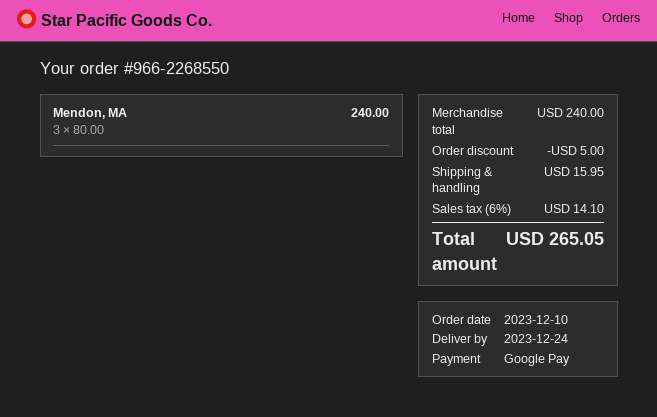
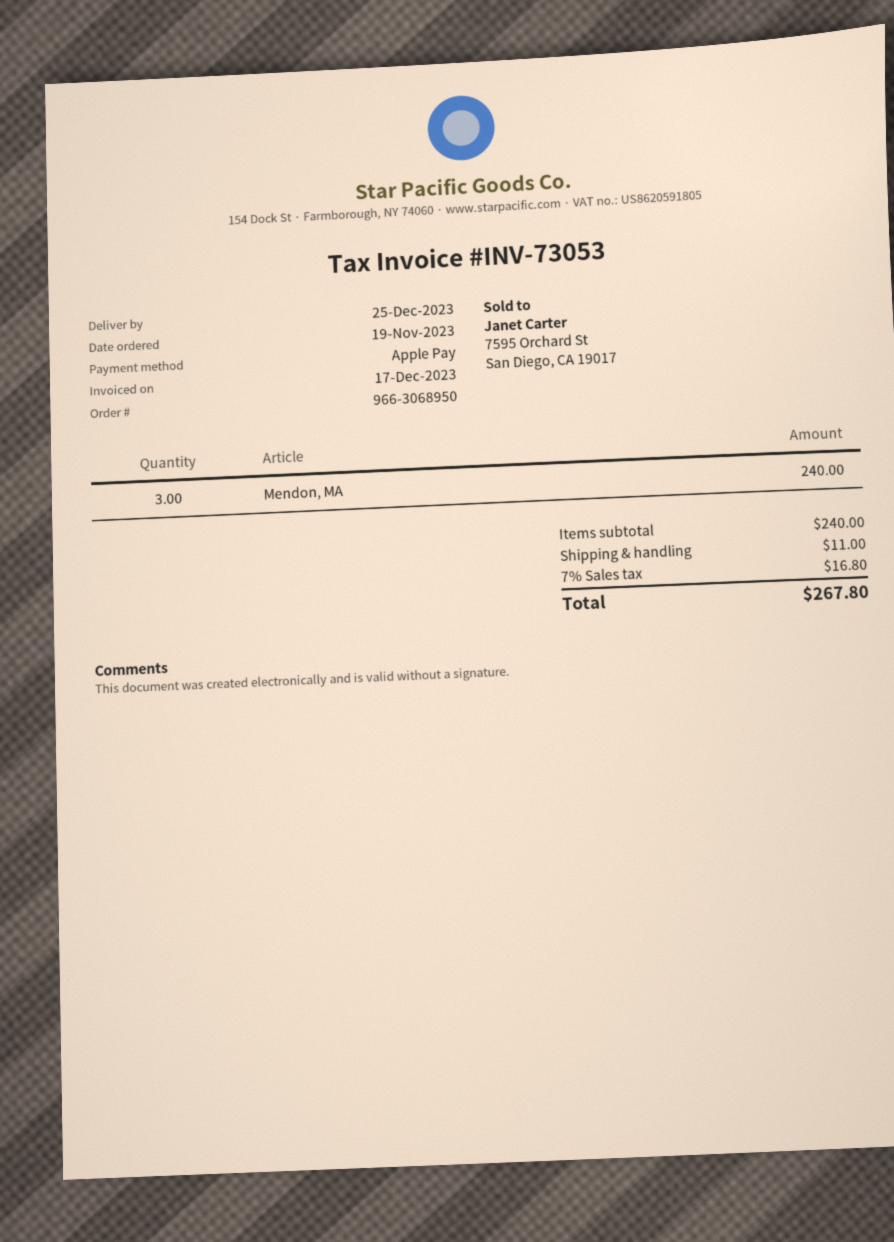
order number: 966-2268550 -> 966-3068950
order date: 2023-12-10 -> 2023-11-19
delivery date: 2023-12-24 -> 2023-12-25
payment method: Google Pay -> Apple Pay
discount: 5.00 -> none
shipping: 15.95 -> 11.00
tax: 6% = 14.10 -> 7% = 16.80
total: 265.05 -> 267.80

